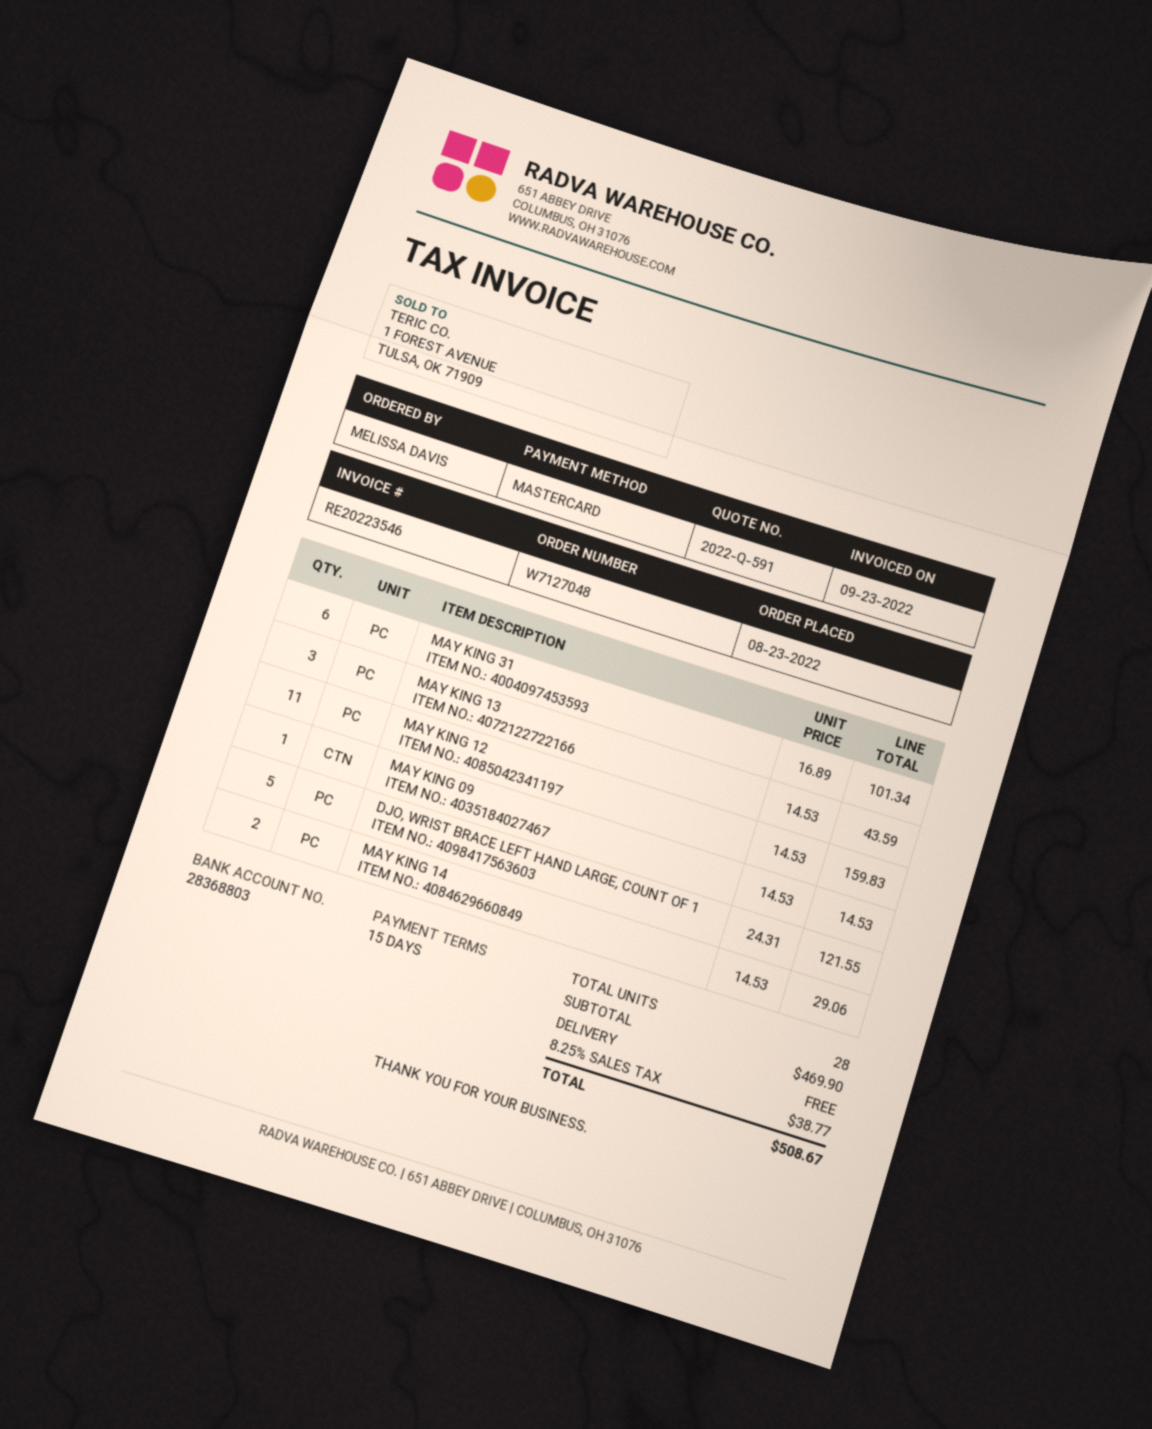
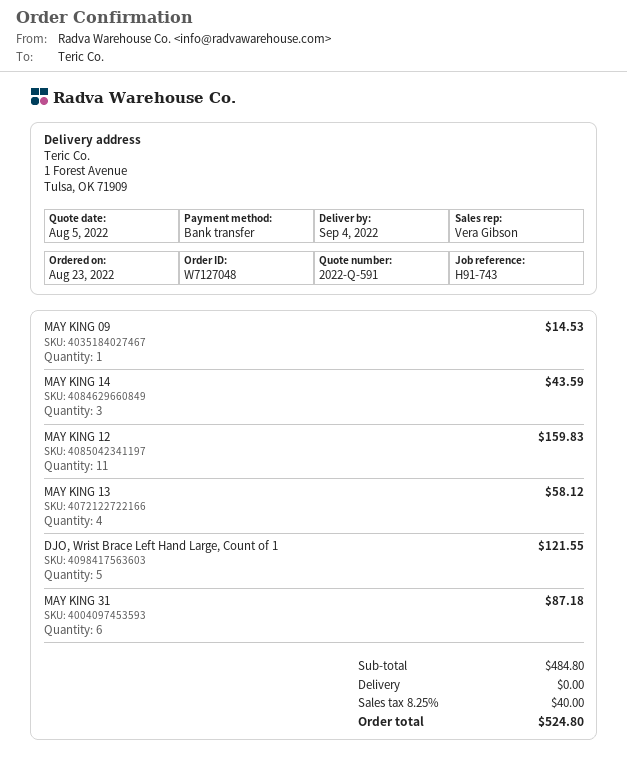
payment method: Mastercard -> bank transfer
MAY KING 31: 6 for 101.34 -> 6 for 87.18
MAY KING 13: 3 for 43.59 -> 4 for 58.12
MAY KING 14: 2 for 29.06 -> 3 for 43.59
subtotal: 469.90 -> 484.80
tax: 8.25% = 38.77 -> 8.25% = 40.00
total: 508.67 -> 524.80

